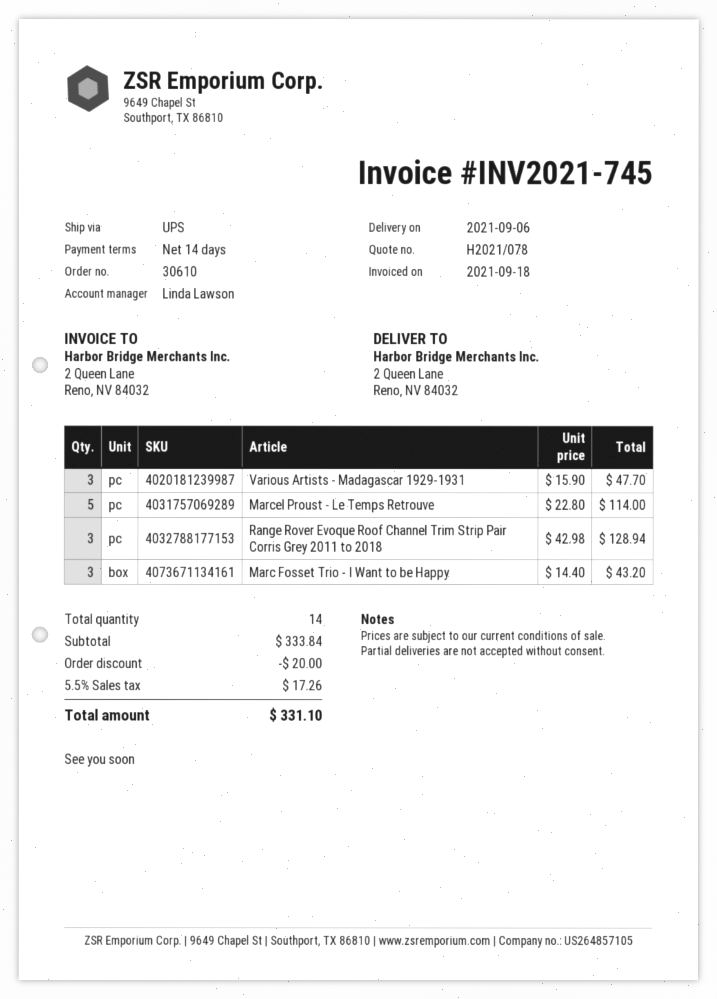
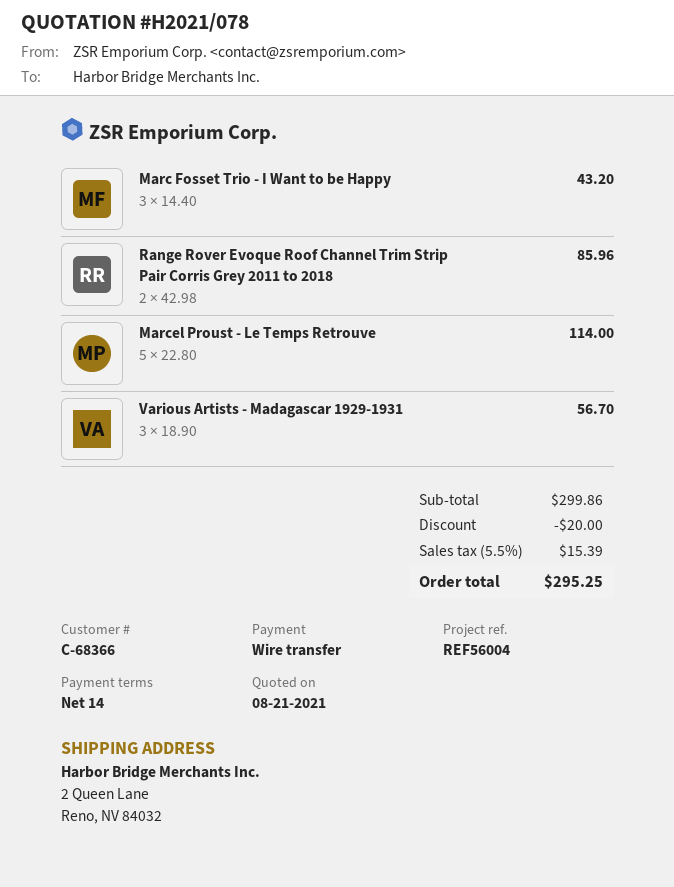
Various Artists - Madagascar 1929-1931: 3 x 15.90 = 47.70 -> 3 x 18.90 = 56.70
Range Rover Evoque Roof Channel Trim Strip Pair Corris Grey 2011 to 2018: 3 x 42.98 = 128.94 -> 2 x 42.98 = 85.96
subtotal: 333.84 -> 299.86
tax: 5.5% = 17.26 -> 5.5% = 15.39
total: 331.10 -> 295.25

